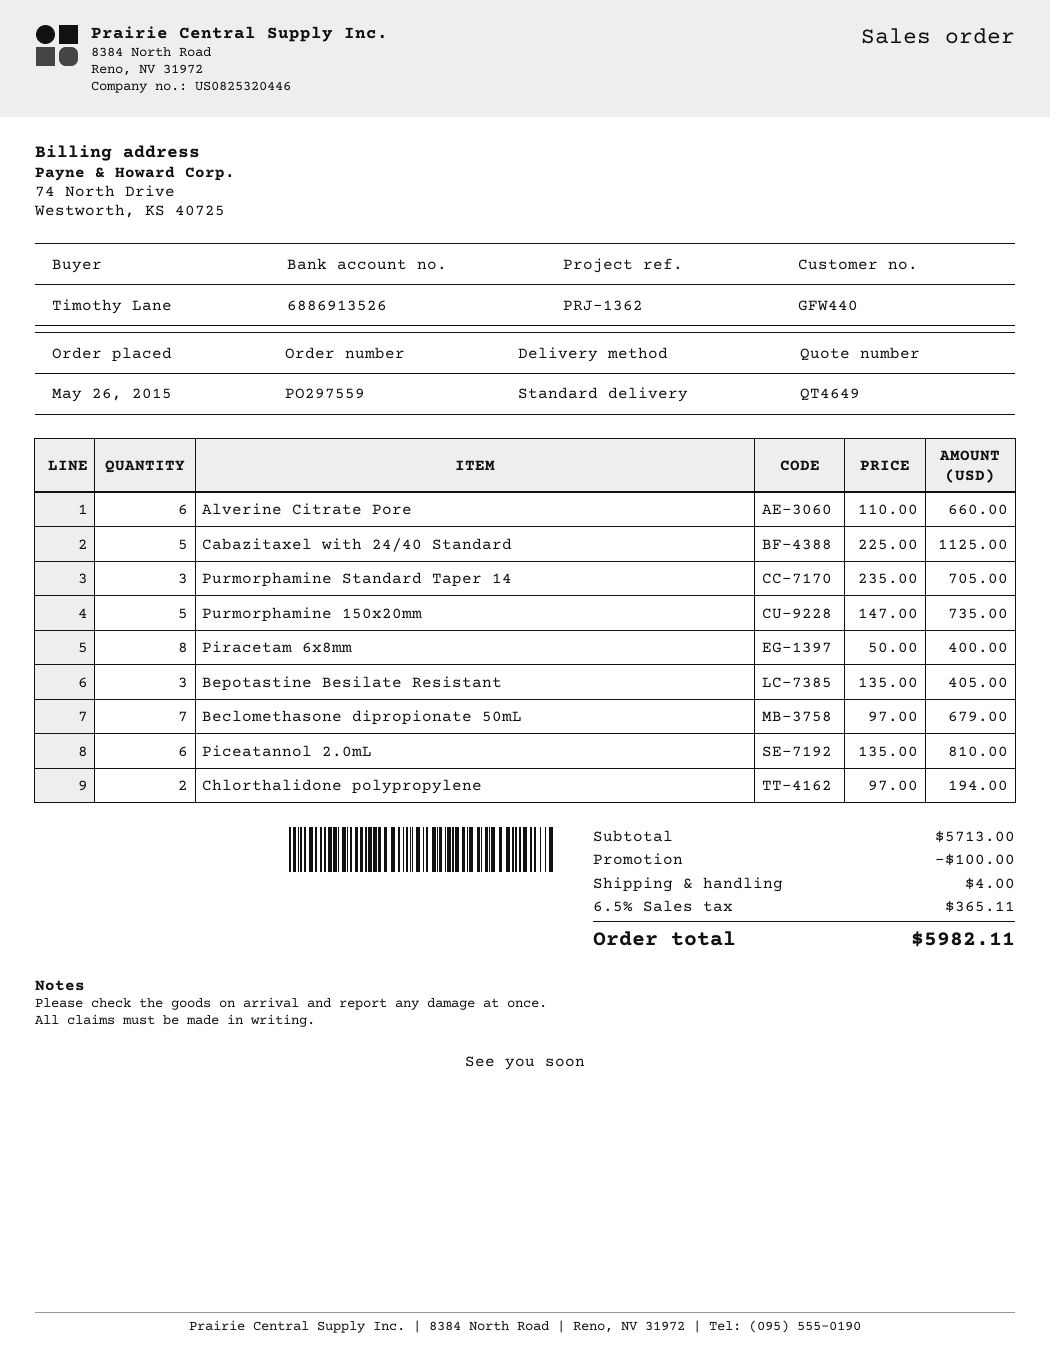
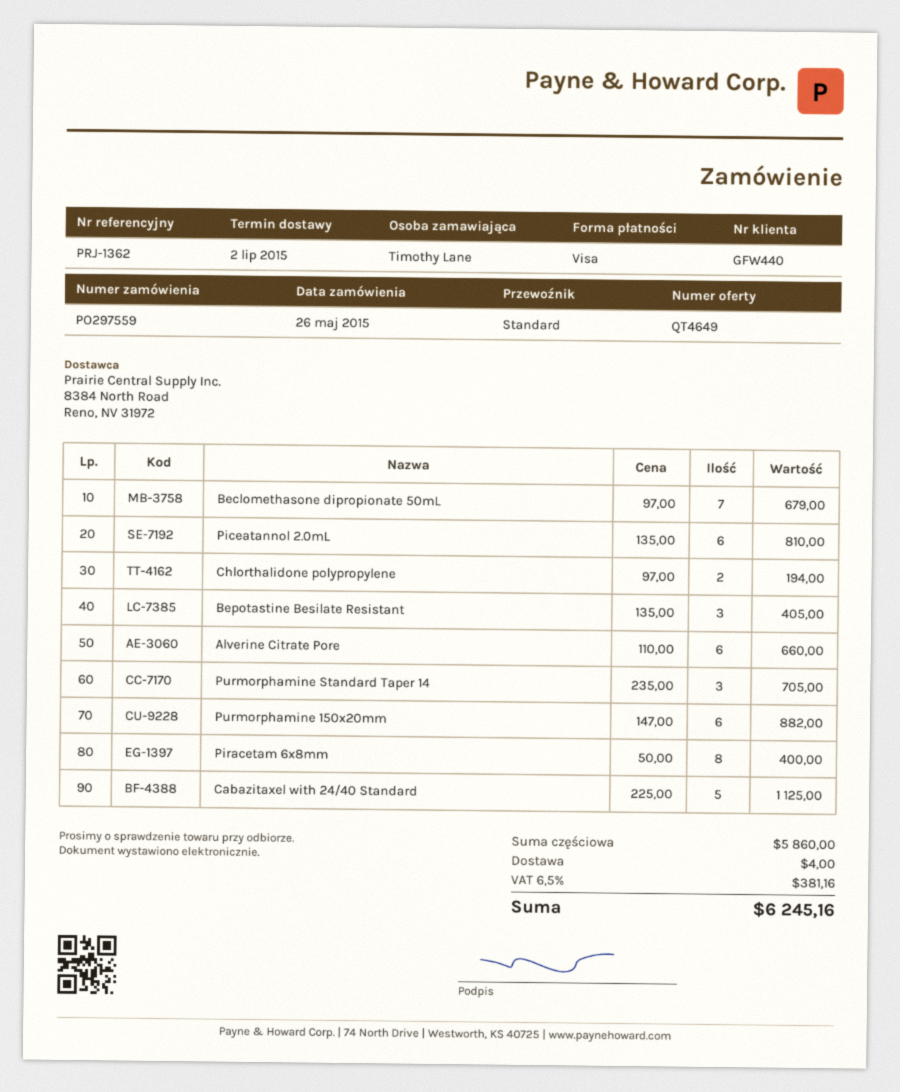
Purmorphamine 150x20mm: 5 x 147.00 = 735.00 -> 6 x 147.00 = 882.00
subtotal: 5713.00 -> 5860.00
discount: 100.00 -> none
tax: 6.5% = 365.11 -> 6.5% = 381.16
total: 5982.11 -> 6245.16

